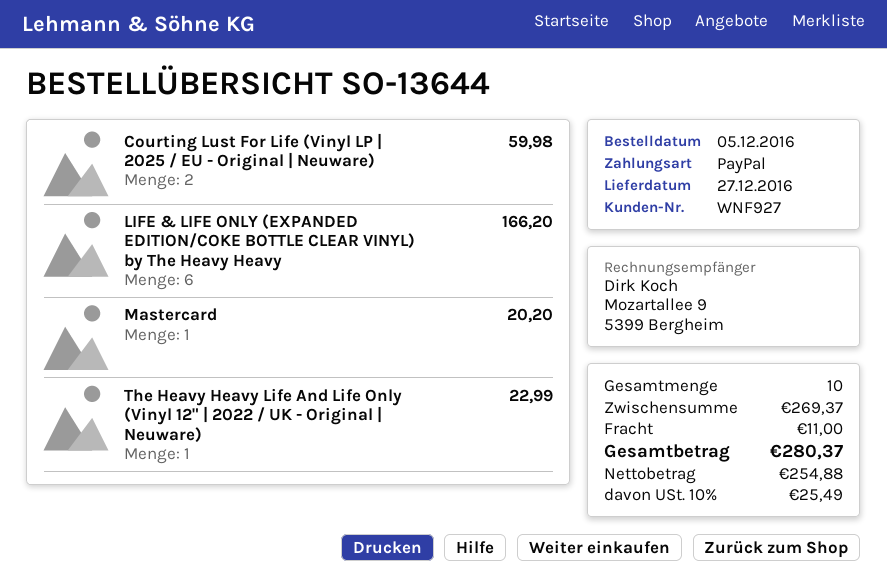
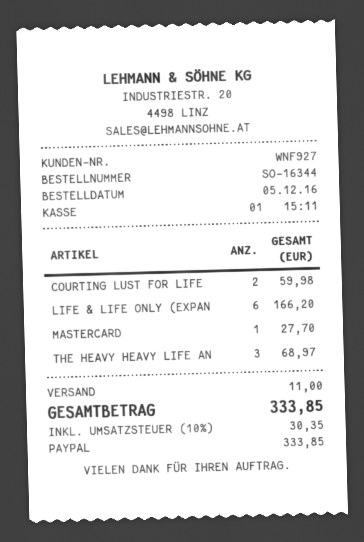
order number: SO-13644 -> SO-16344
Mastercard: 1 for 20.20 -> 1 for 27.70
The Heavy Heavy Life And Life Only (Vinyl 12" | 2022 / UK - Original | Neuware): 1 for 22.99 -> 3 for 68.97
tax: 10% = 25.49 -> 10% = 30.35
total: 280.37 -> 333.85

